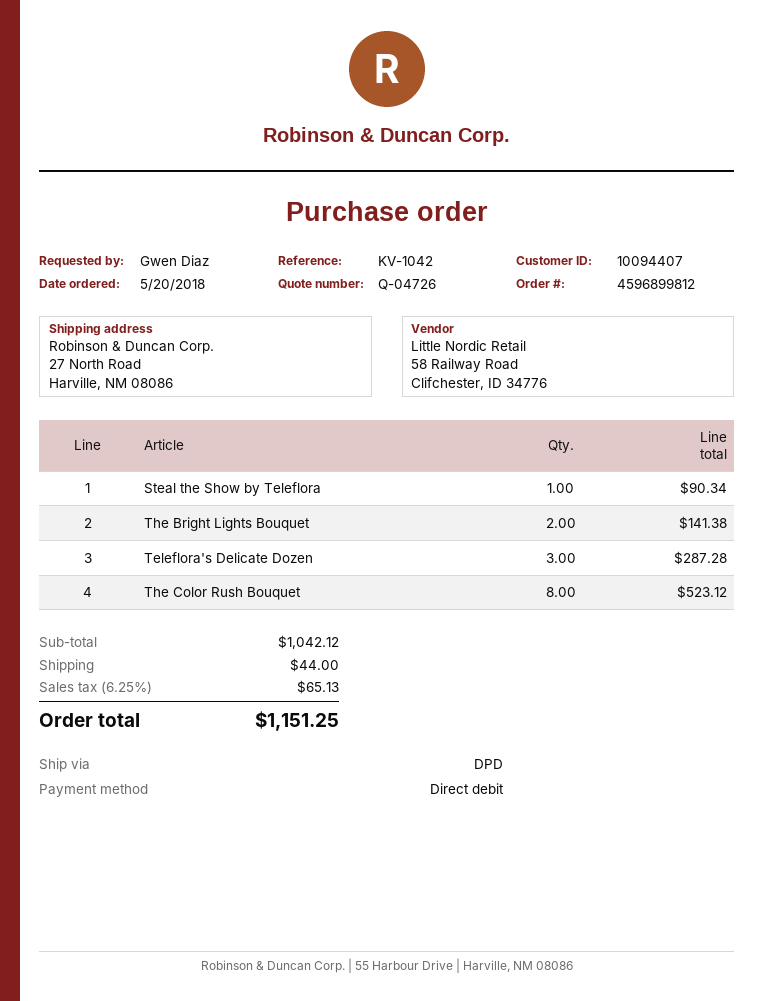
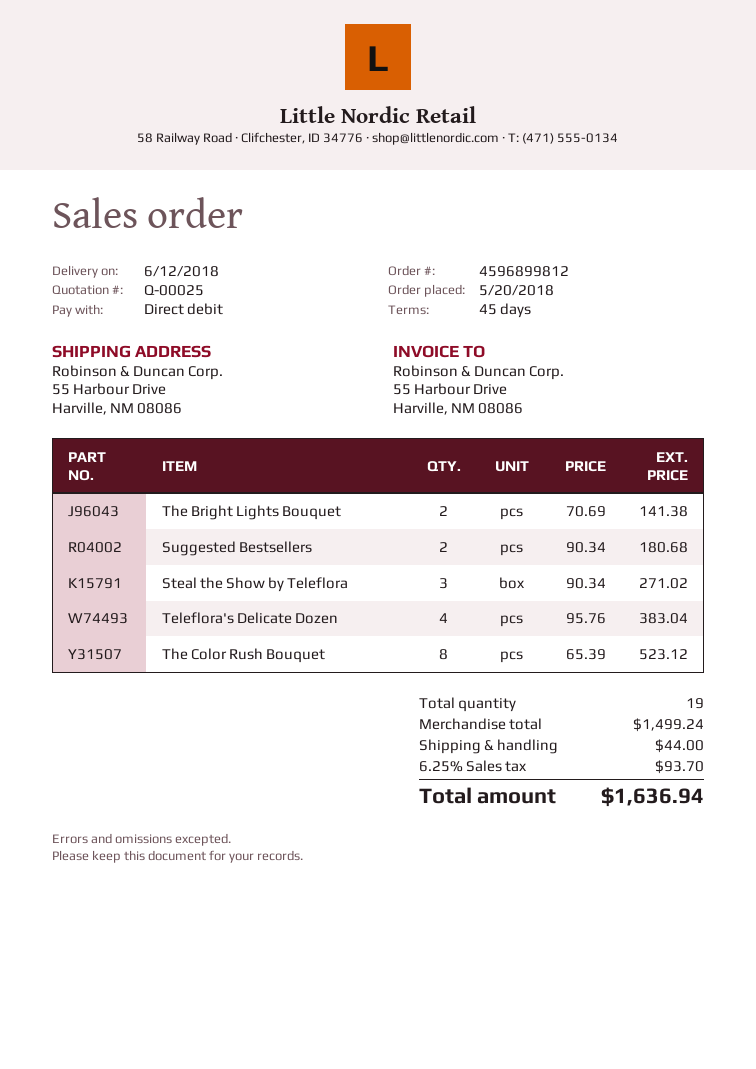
quote number: Q-04726 -> Q-00025
ship to: 27 North Road, Harville, NM 08086 -> 55 Harbour Drive, Harville, NM 08086
Steal the Show by Teleflora: 1 for 90.34 -> 3 for 271.02
Teleflora's Delicate Dozen: 3 for 287.28 -> 4 for 383.04
Suggested Bestsellers: none -> 2 for 180.68
subtotal: 1042.12 -> 1499.24
tax: 6.25% = 65.13 -> 6.25% = 93.70
total: 1151.25 -> 1636.94

